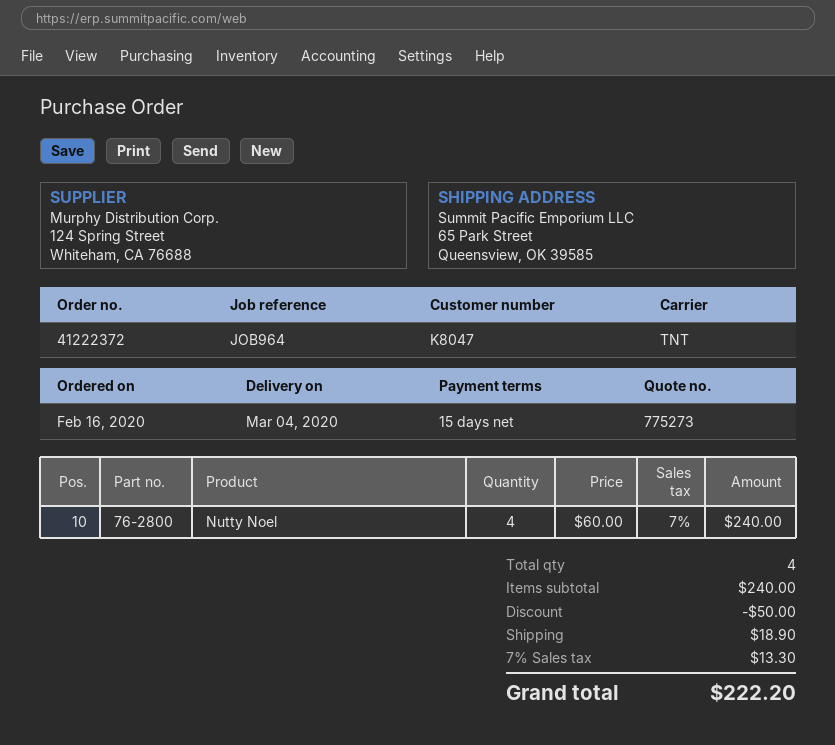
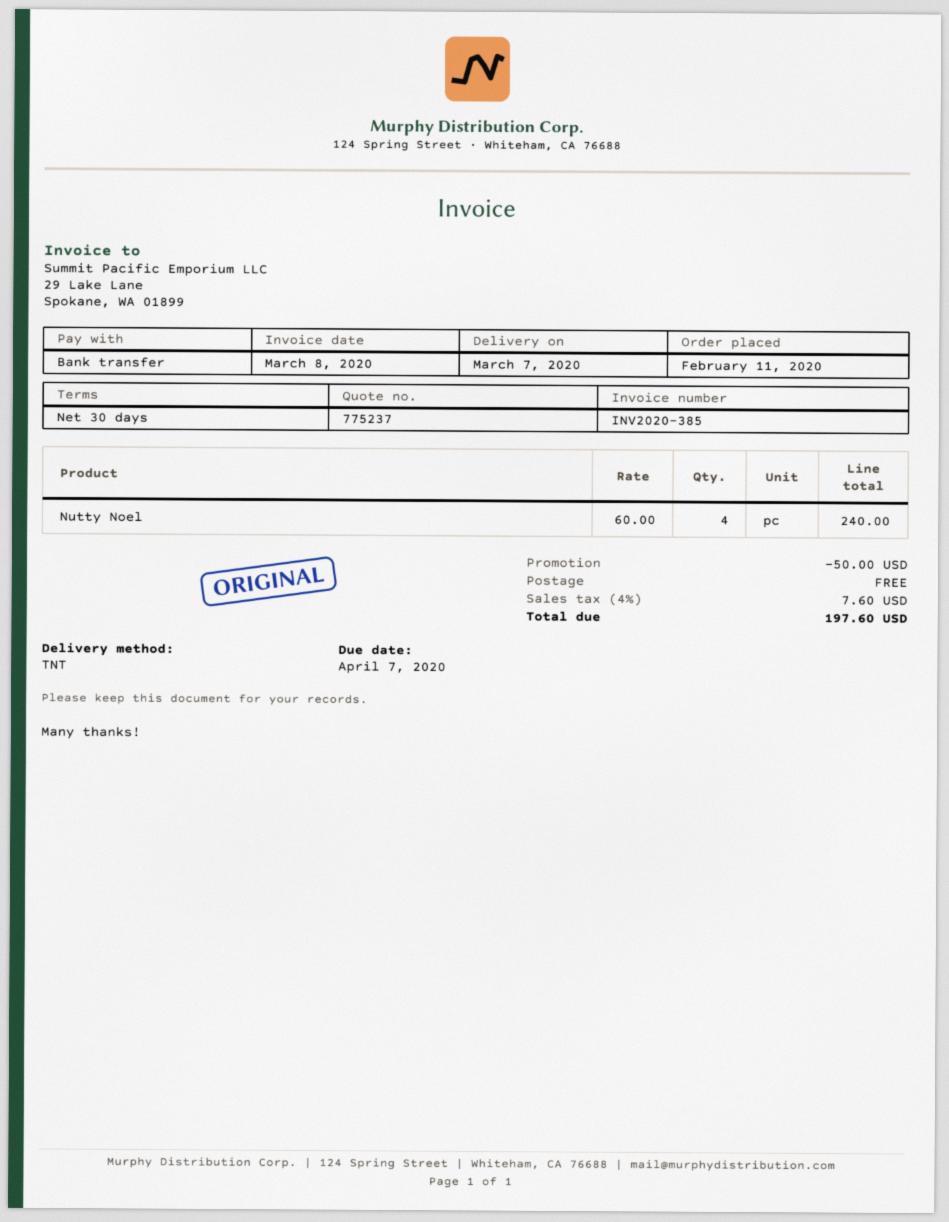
quote number: 775273 -> 775237
order date: 2020-02-16 -> 2020-02-11
delivery date: 2020-03-04 -> 2020-03-07
payment terms: 15 days -> 30 days
shipping: 18.90 -> 0.00
tax: 7% = 13.30 -> 4% = 7.60
total: 222.20 -> 197.60

